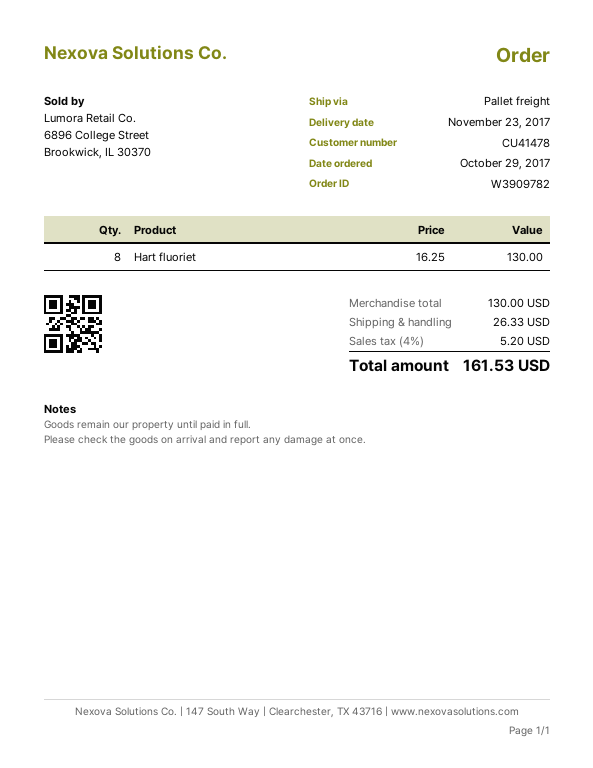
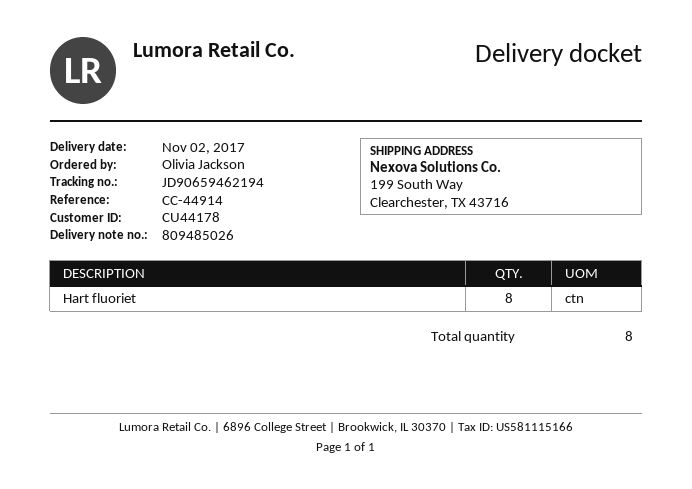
delivery date: 2017-11-23 -> 2017-11-02
customer number: CU41478 -> CU44178

